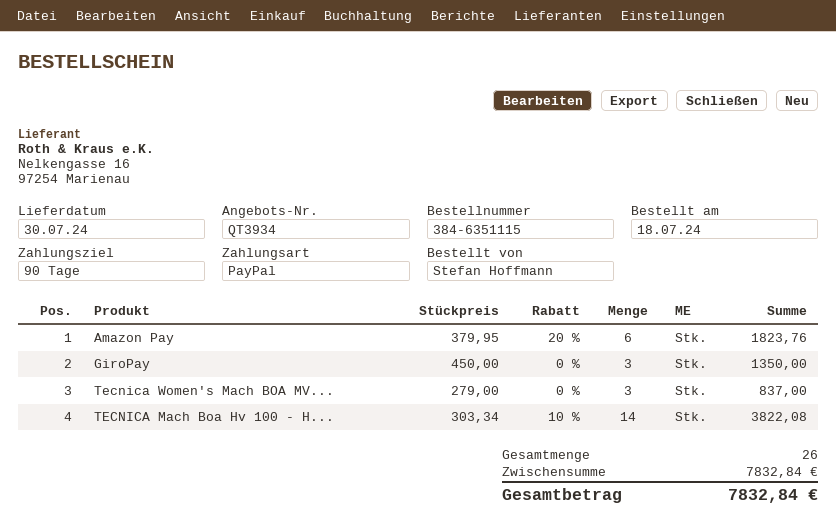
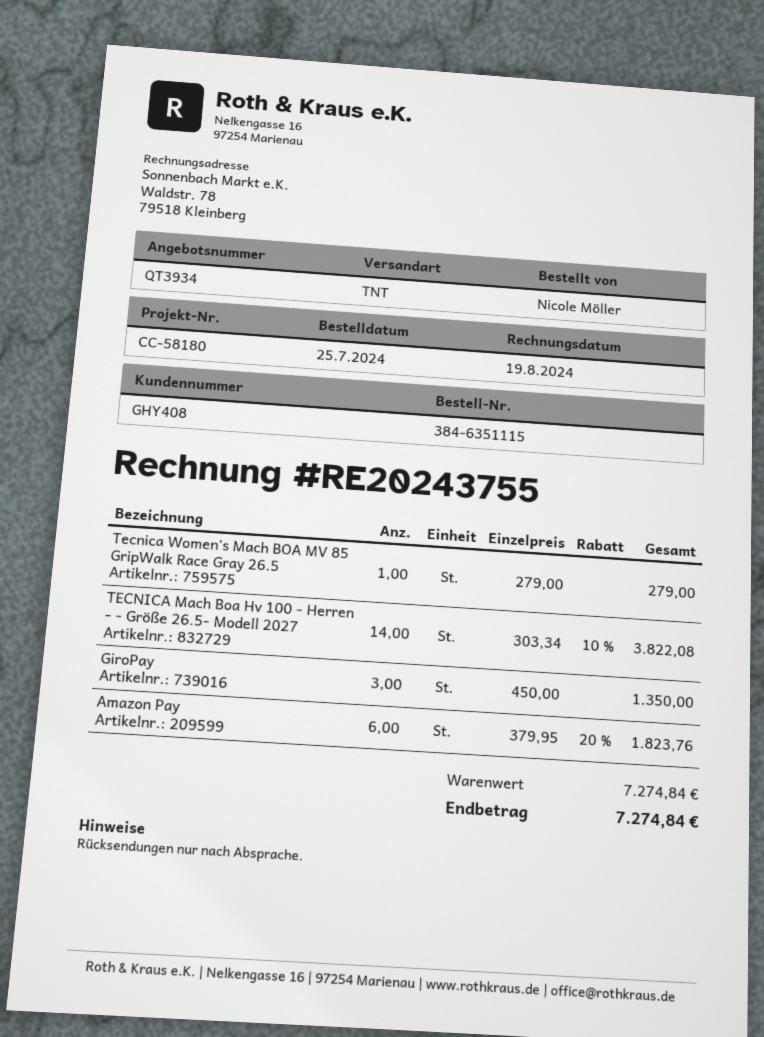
order date: 2024-07-18 -> 2024-07-25
ordered by: Stefan Hoffmann -> Nicole Möller
Tecnica Women's Mach BOA MV...: 3 x 279.00 = 837.00 -> 1 x 279.00 = 279.00
subtotal: 7832.84 -> 7274.84
total: 7832.84 -> 7274.84

